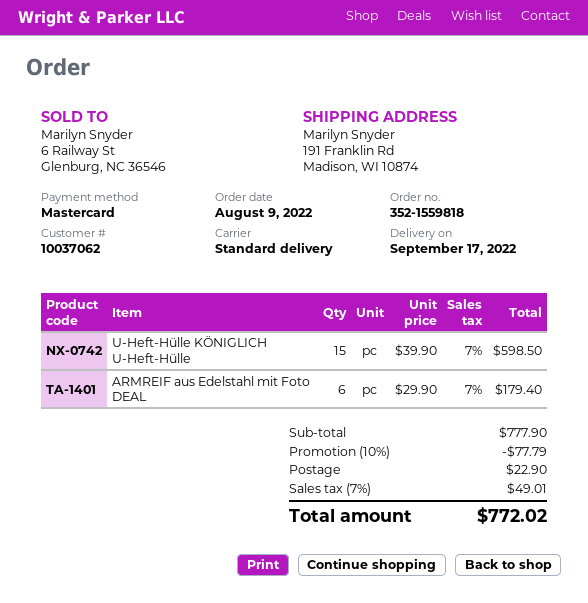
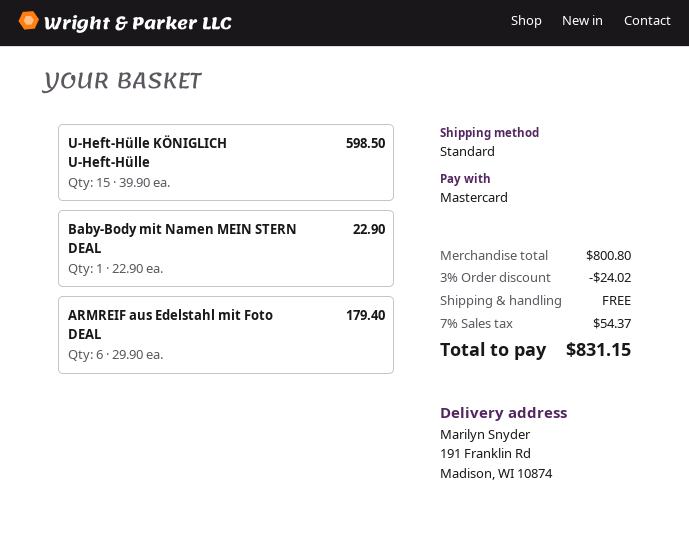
Baby-Body mit Namen MEIN STERN DEAL: none -> 1 x 22.90 = 22.90
subtotal: 777.90 -> 800.80
discount: 10% = 77.79 -> 3% = 24.02
shipping: 22.90 -> 0.00
tax: 7% = 49.01 -> 7% = 54.37
total: 772.02 -> 831.15

